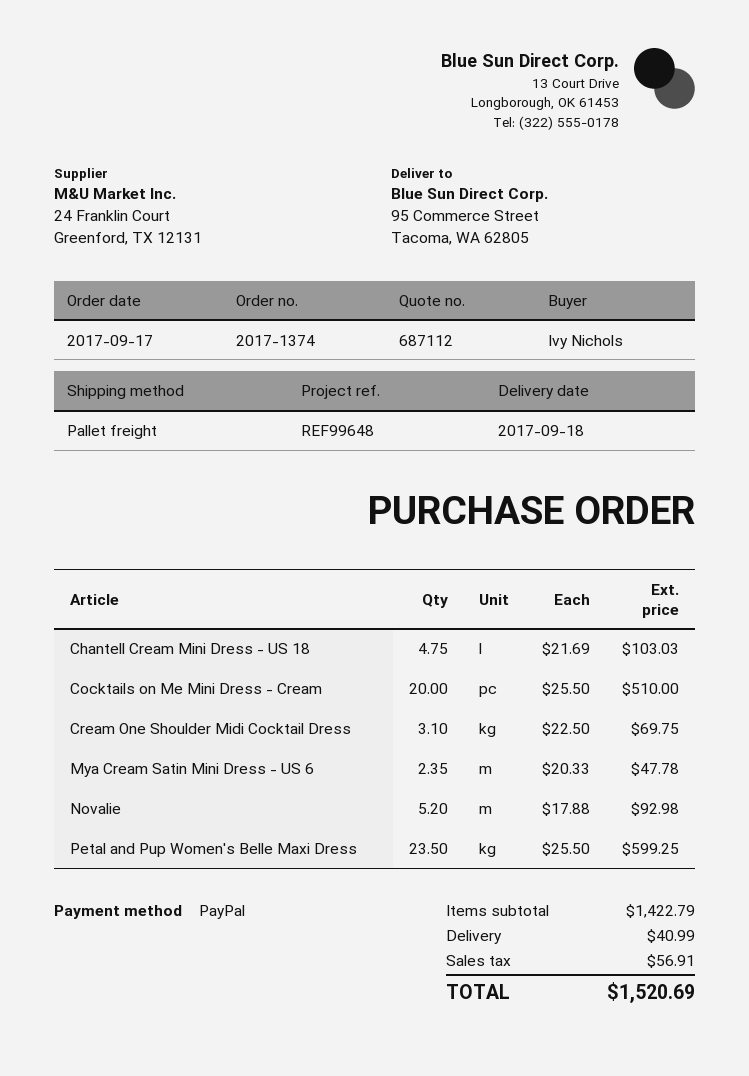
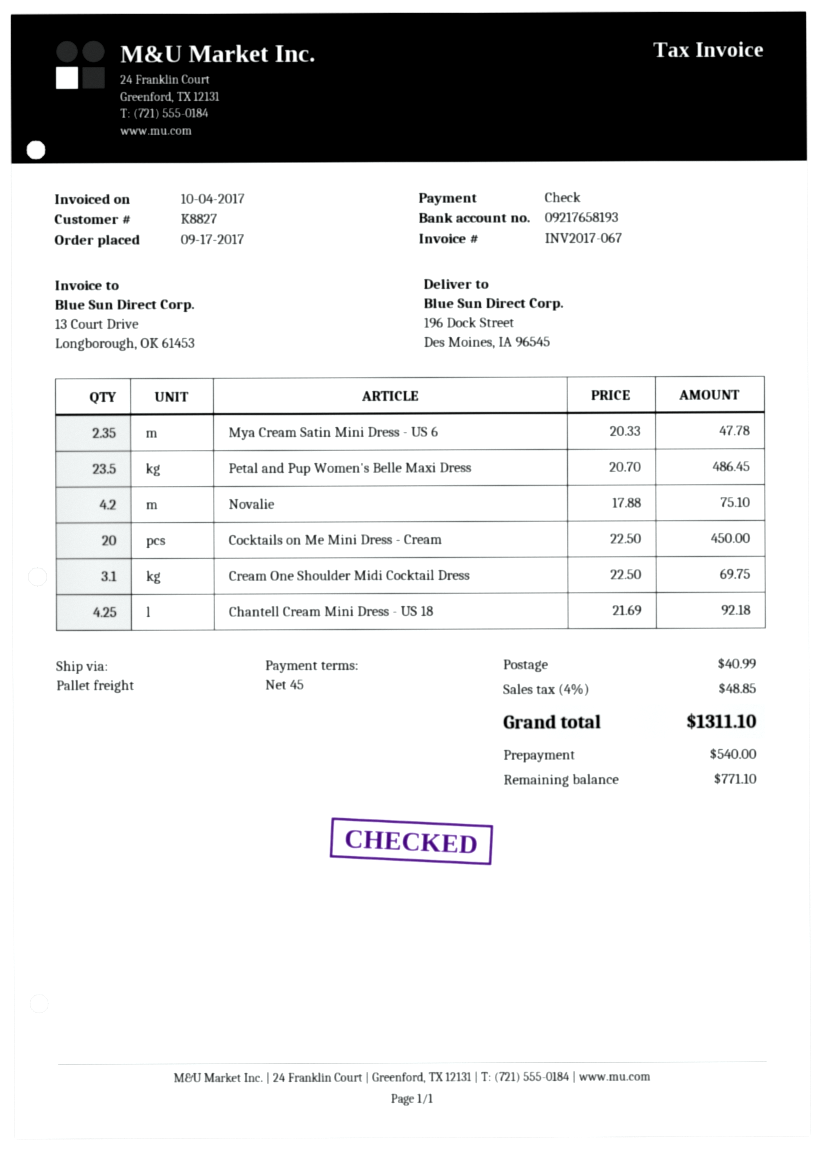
payment method: PayPal -> cheque
ship to: 95 Commerce Street, Tacoma, WA 62805 -> 196 Dock Street, Des Moines, IA 96545
Chantell Cream Mini Dress - US 18: 4.75 x 21.69 = 103.03 -> 4.25 x 21.69 = 92.18
Cocktails on Me Mini Dress - Cream: 20 x 25.50 = 510.00 -> 20 x 22.50 = 450.00
Novalie: 5.2 x 17.88 = 92.98 -> 4.2 x 17.88 = 75.10
Petal and Pup Women's Belle Maxi Dress: 23.5 x 25.50 = 599.25 -> 23.5 x 20.70 = 486.45
tax: 56.91 -> 48.85
total: 1520.69 -> 1311.10

